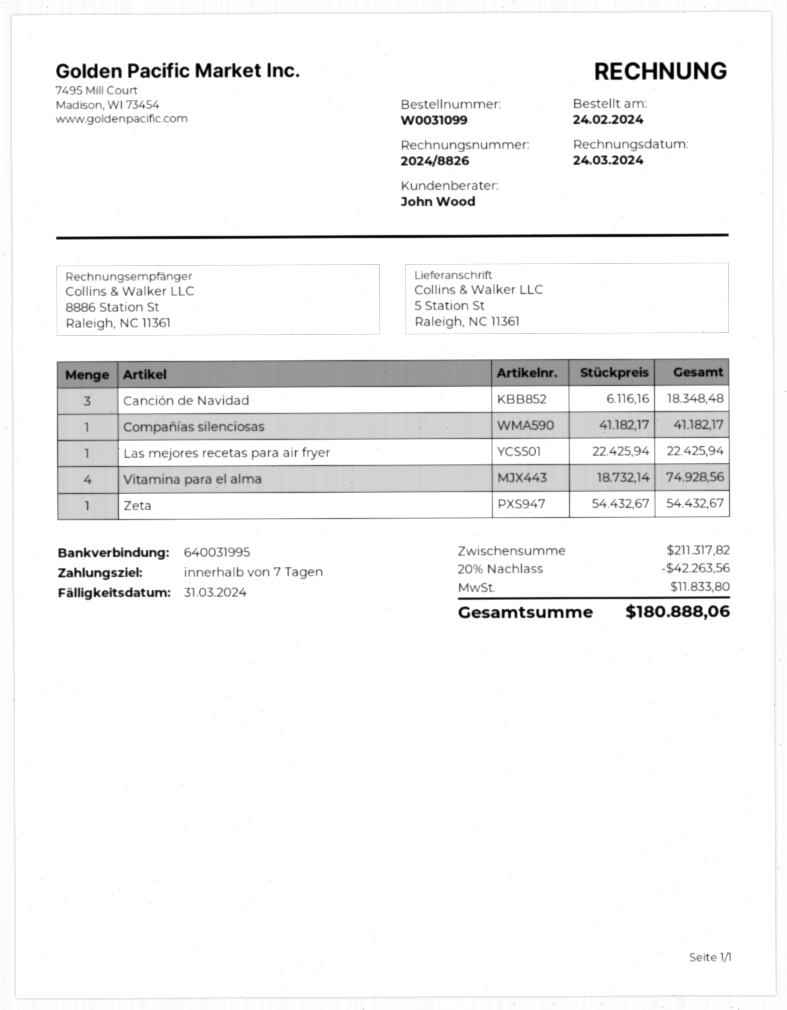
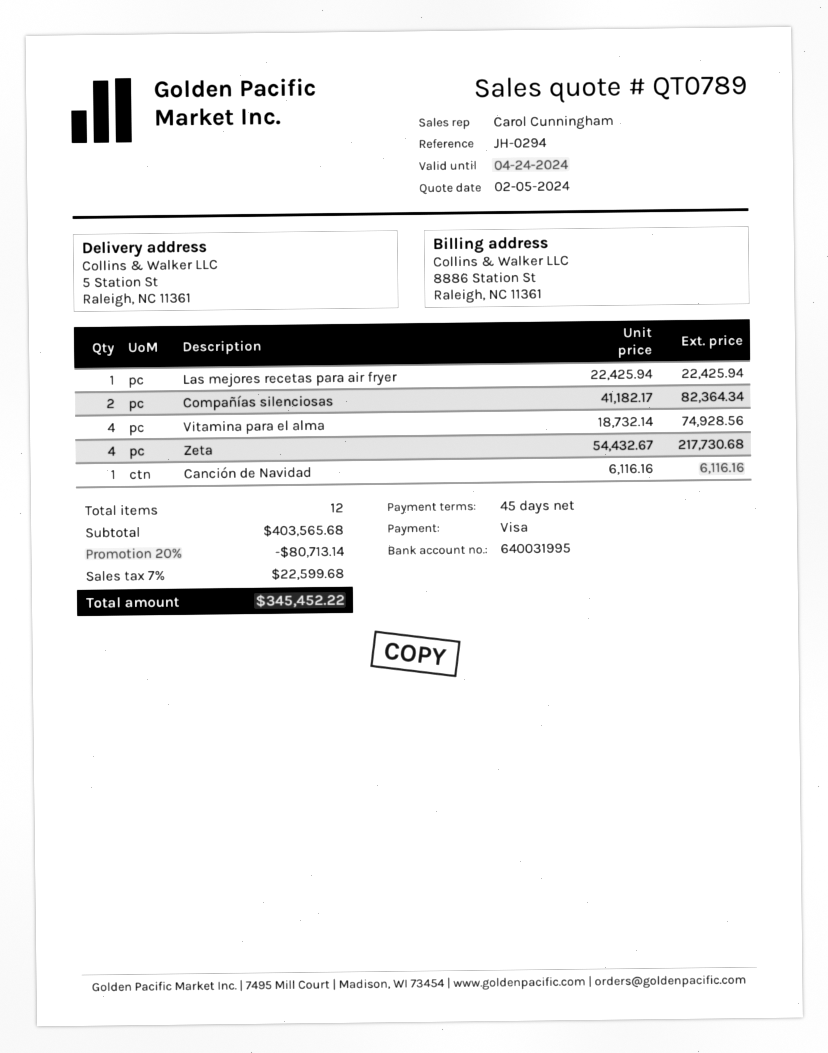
payment terms: 7 days -> 45 days
sales rep: John Wood -> Carol Cunningham
Canción de Navidad: 3 x 6116.16 = 18348.48 -> 1 x 6116.16 = 6116.16
Compañías silenciosas: 1 x 41182.17 = 41182.17 -> 2 x 41182.17 = 82364.34
Zeta: 1 x 54432.67 = 54432.67 -> 4 x 54432.67 = 217730.68
subtotal: 211317.82 -> 403565.68
discount: 20% = 42263.56 -> 20% = 80713.14
tax: 11833.80 -> 22599.68
total: 180888.06 -> 345452.22

